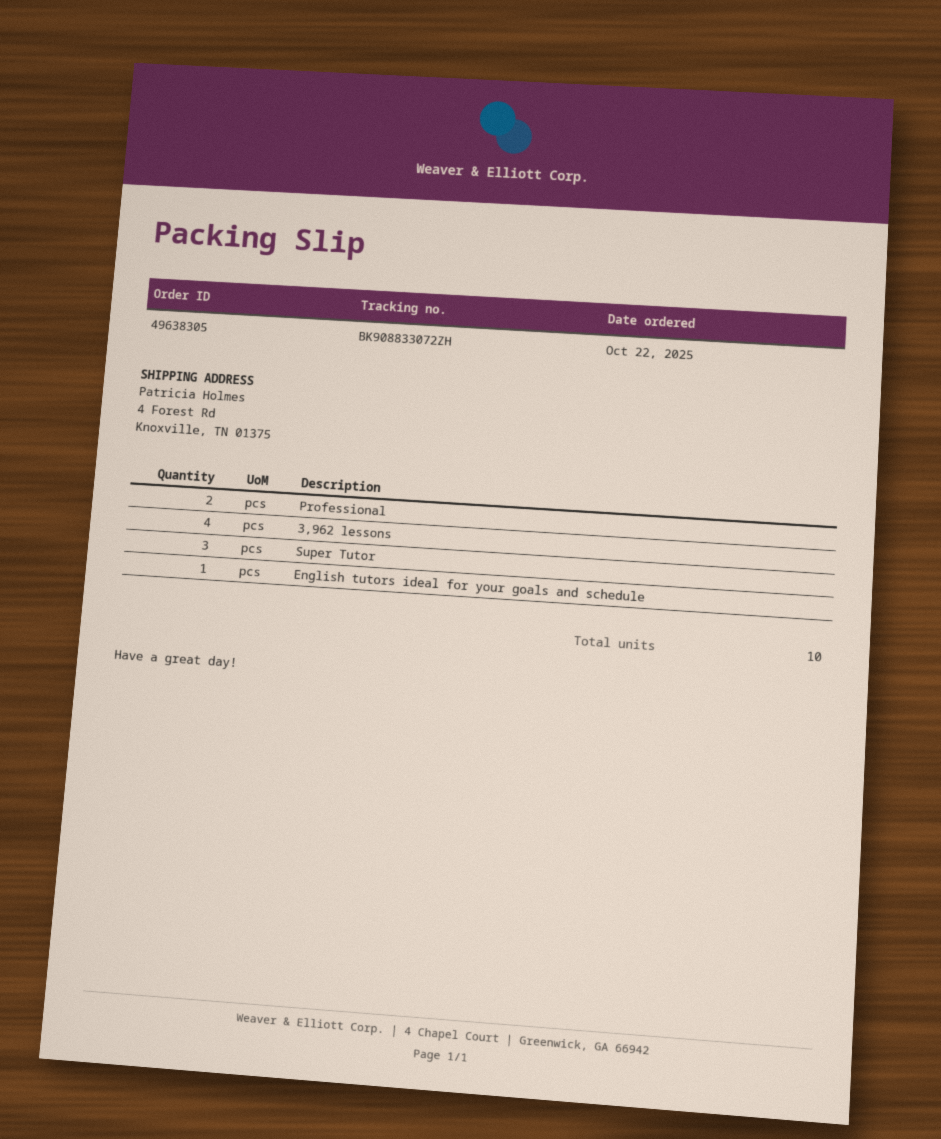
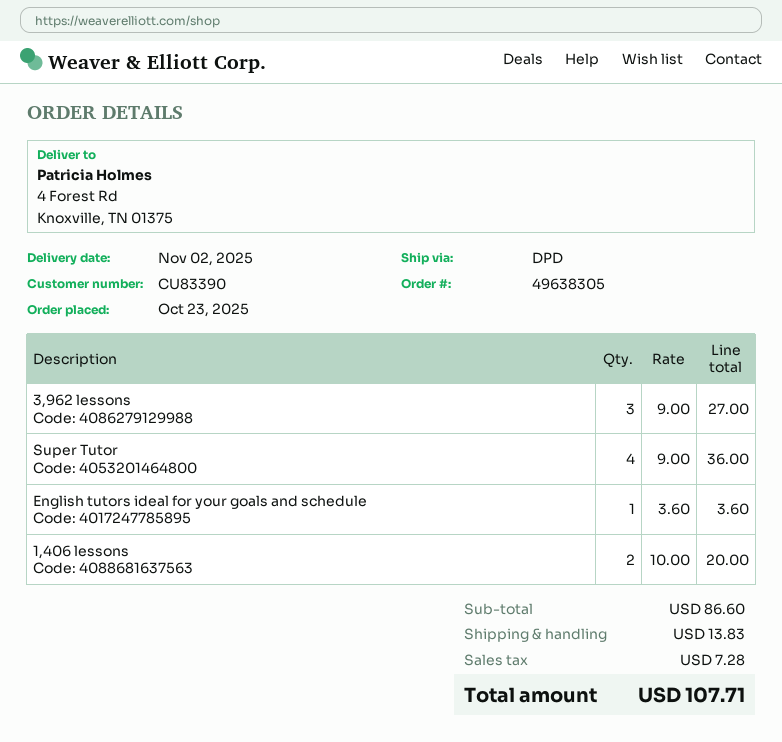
order date: 2025-10-22 -> 2025-10-23
Professional: 2 -> none
3,962 lessons: 4 -> 3
Super Tutor: 3 -> 4
1,406 lessons: none -> 2

